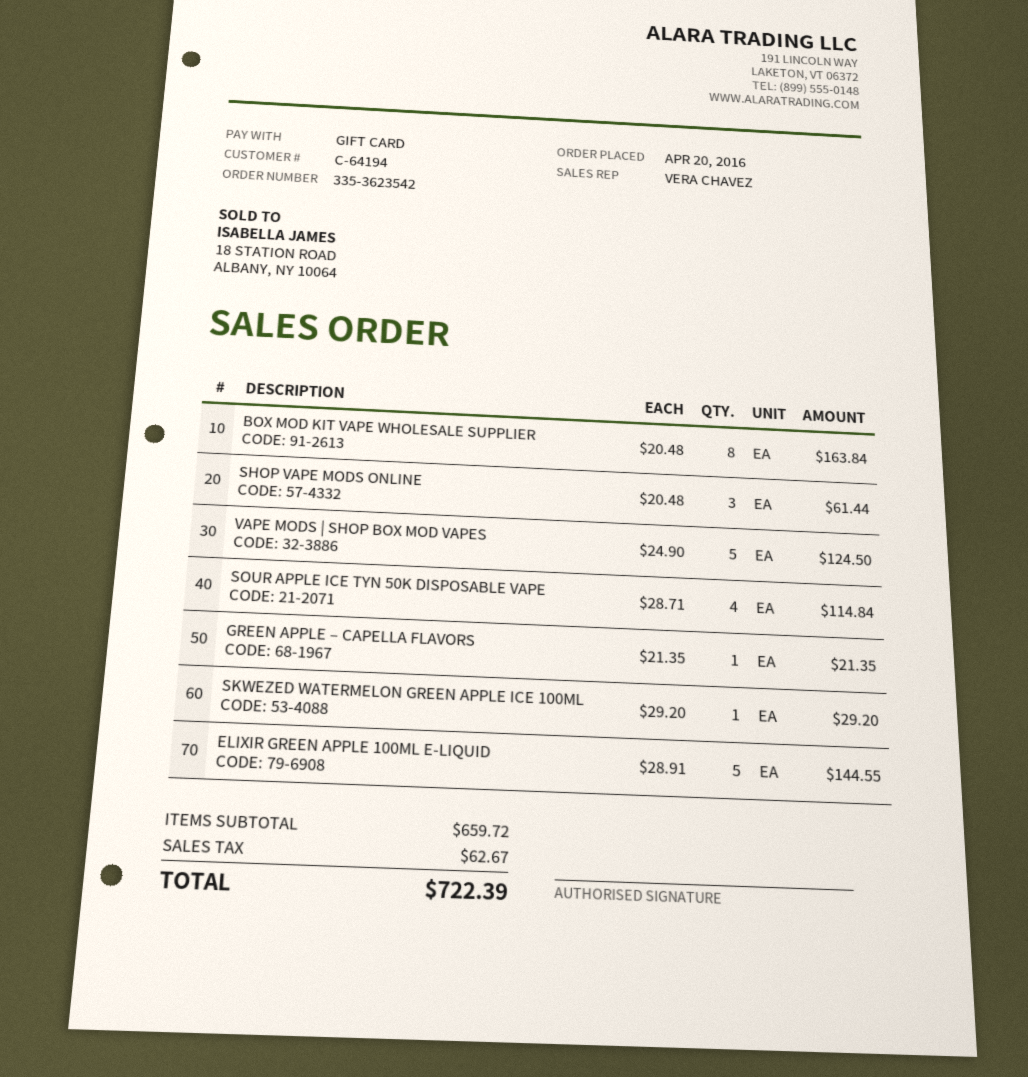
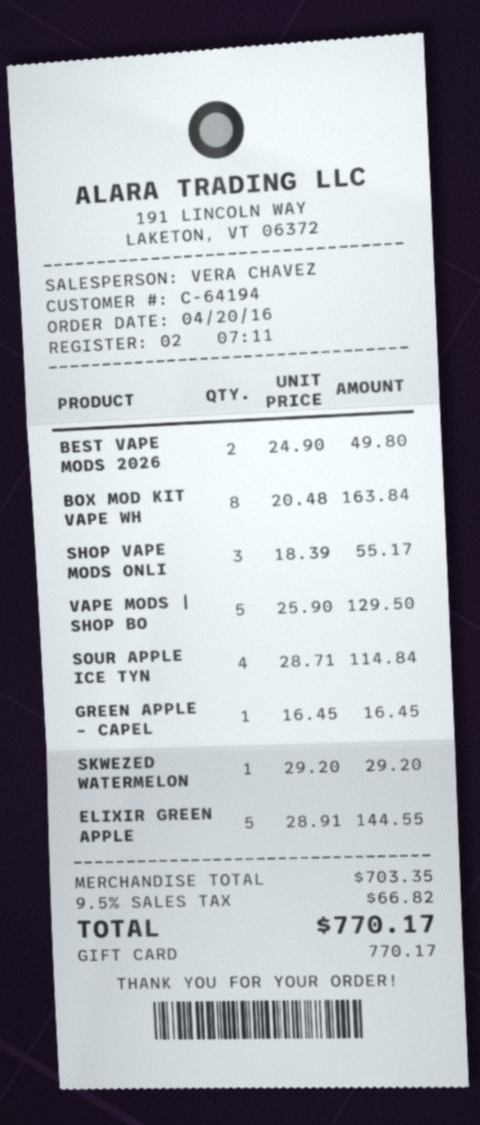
SHOP VAPE MODS ONLINE: 3 x 20.48 = 61.44 -> 3 x 18.39 = 55.17
VAPE MODS | SHOP BOX MOD VAPES: 5 x 24.90 = 124.50 -> 5 x 25.90 = 129.50
GREEN APPLE – CAPELLA FLAVORS: 1 x 21.35 = 21.35 -> 1 x 16.45 = 16.45
BEST VAPE MODS 2026: none -> 2 x 24.90 = 49.80
subtotal: 659.72 -> 703.35
tax: 62.67 -> 66.82
total: 722.39 -> 770.17

